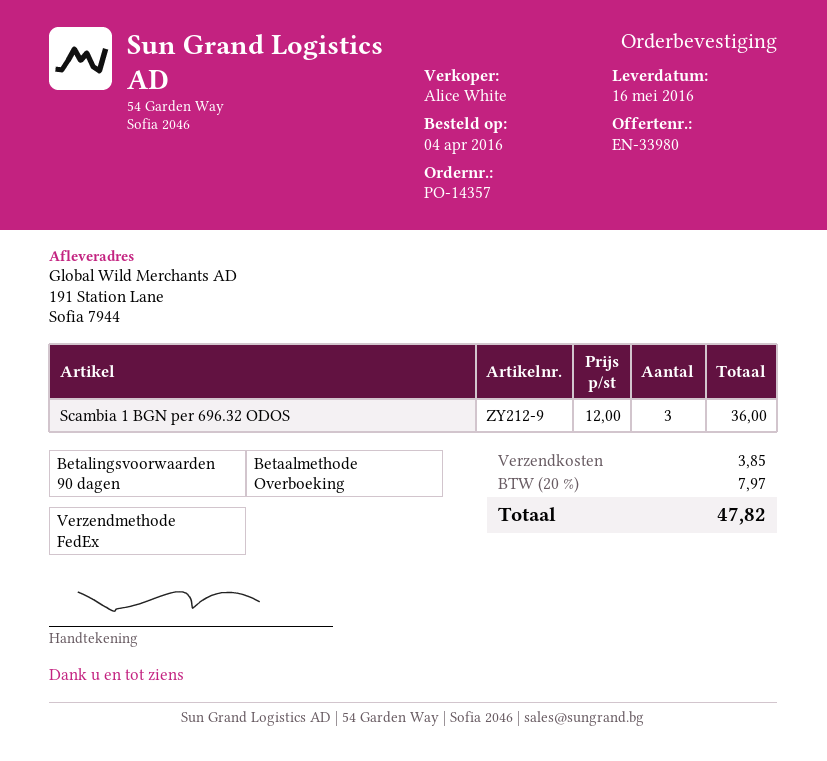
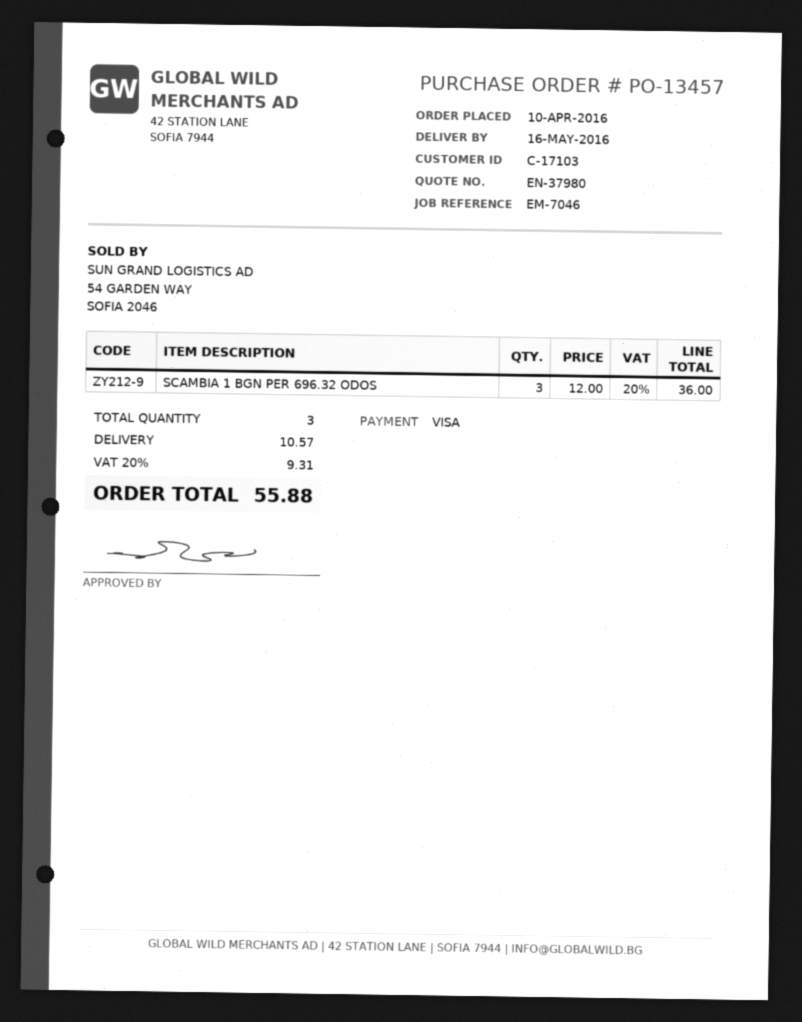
quote number: EN-33980 -> EN-37980
order number: PO-14357 -> PO-13457
order date: 2016-04-04 -> 2016-04-10
payment method: bank transfer -> Visa
shipping: 3.85 -> 10.57
tax: 20% = 7.97 -> 20% = 9.31
total: 47.82 -> 55.88

